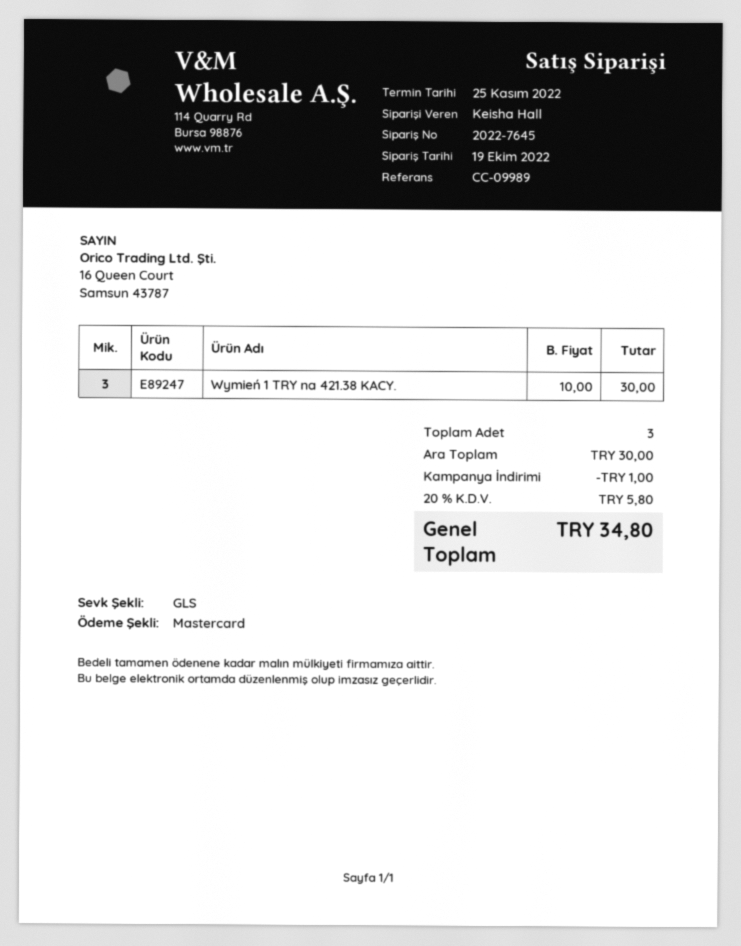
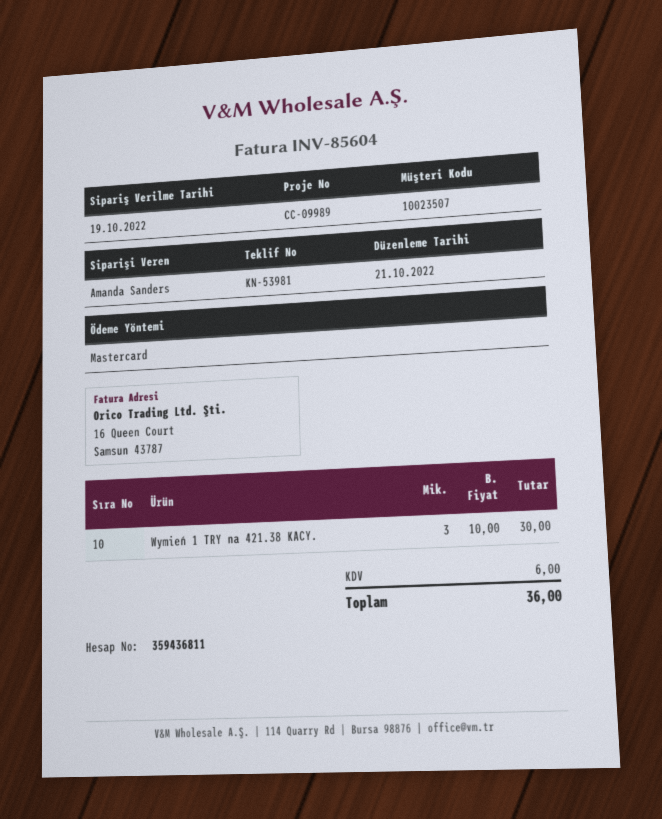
ordered by: Keisha Hall -> Amanda Sanders
discount: 1.00 -> none
tax: 5.80 -> 6.00
total: 34.80 -> 36.00

